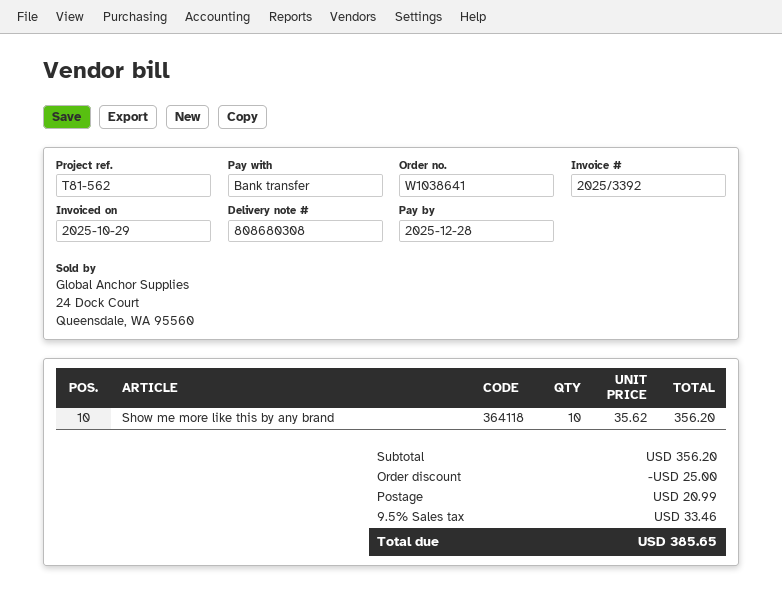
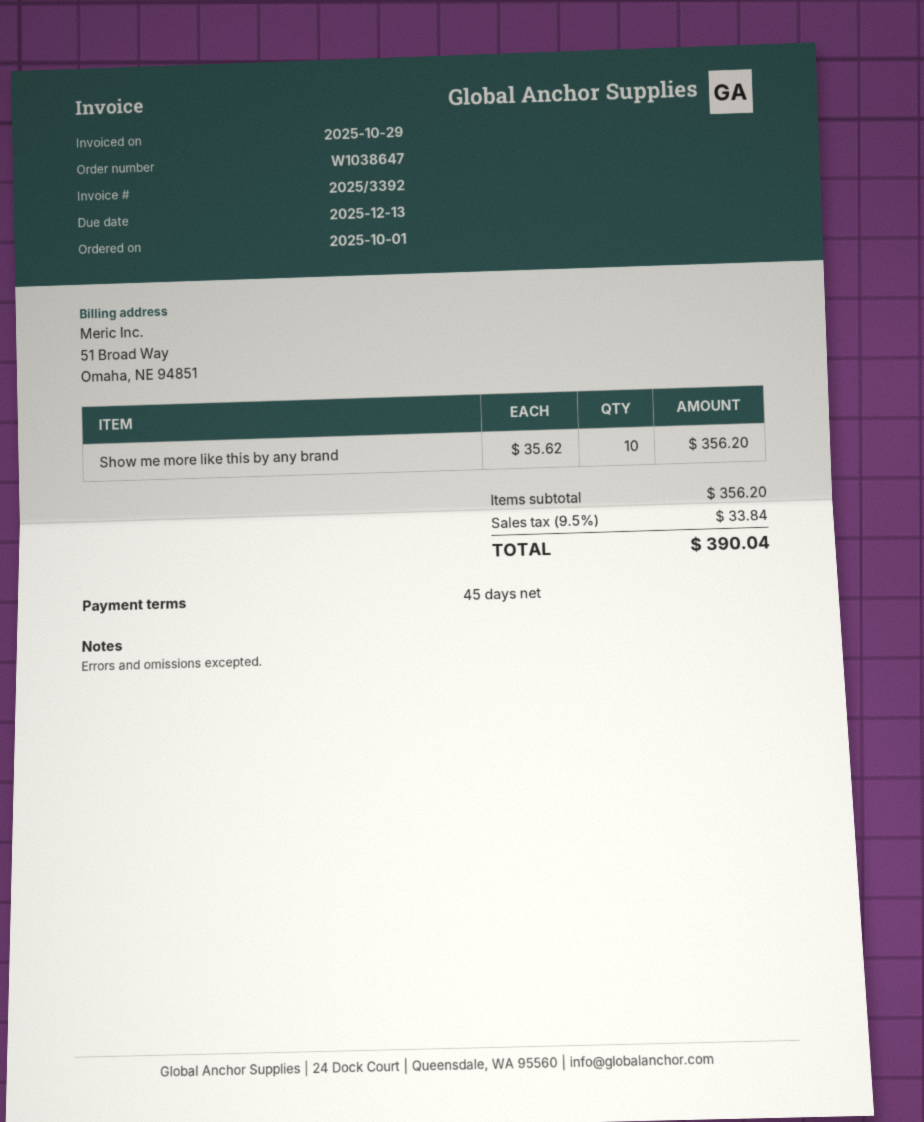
order number: W1038641 -> W1038647
due date: 2025-12-28 -> 2025-12-13
discount: 25.00 -> none
shipping: 20.99 -> none
tax: 9.5% = 33.46 -> 9.5% = 33.84
total: 385.65 -> 390.04

